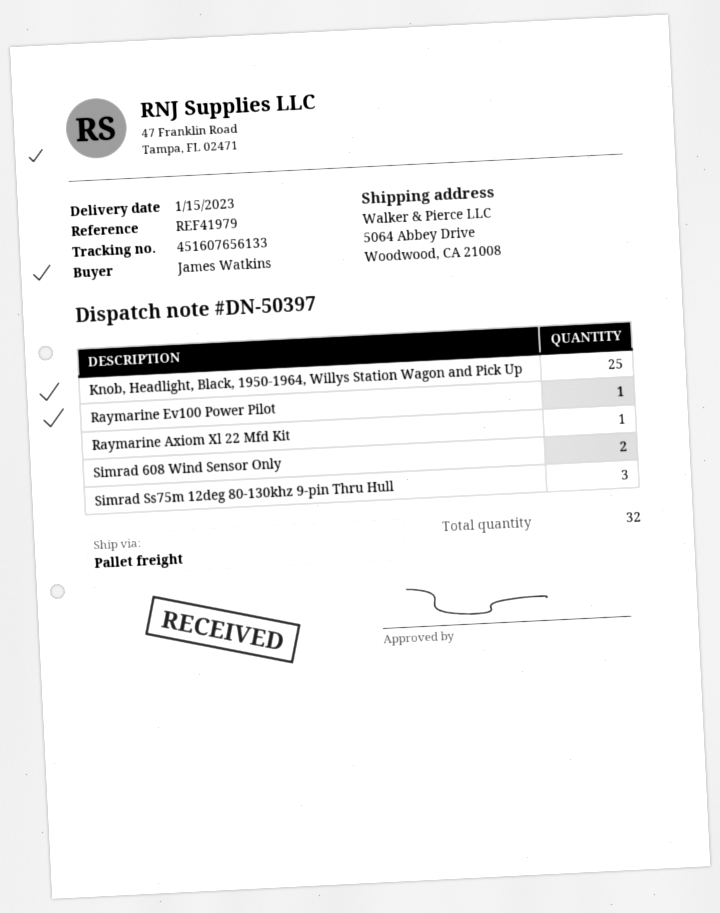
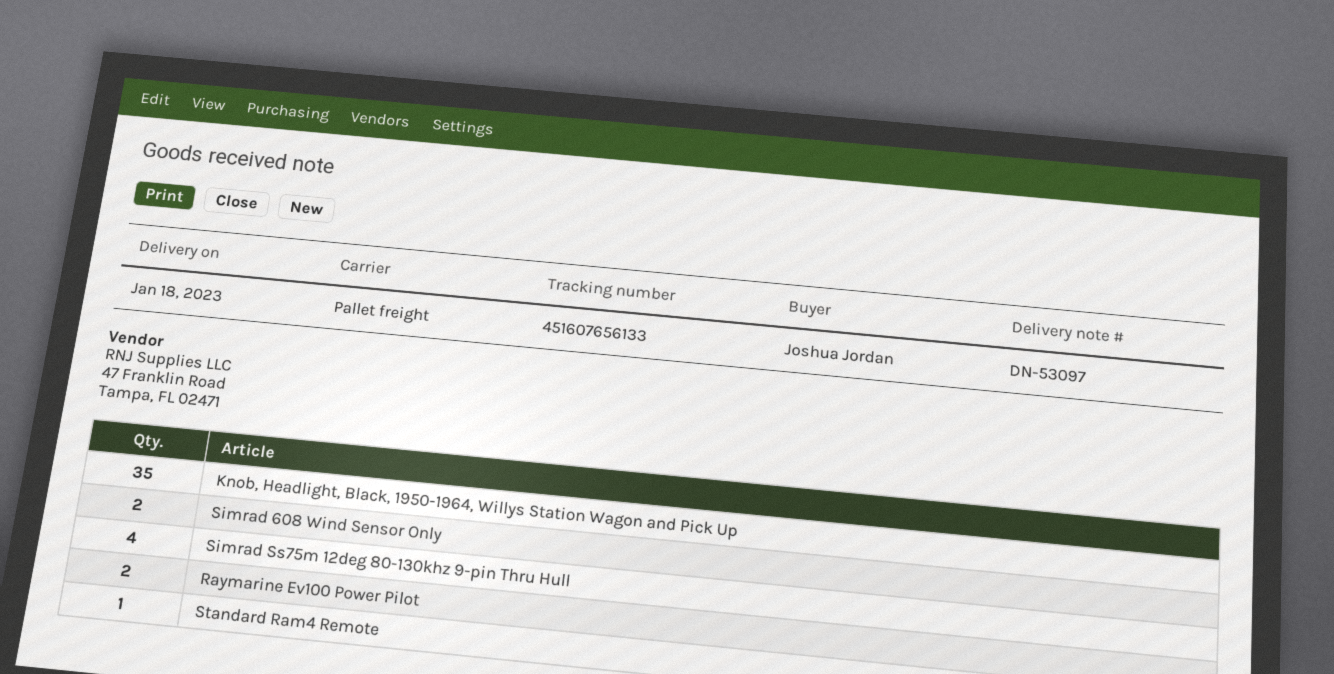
delivery note number: DN-50397 -> DN-53097
delivery date: 2023-01-15 -> 2023-01-18
ordered by: James Watkins -> Joshua Jordan
Knob, Headlight, Black, 1950-1964, Willys Station Wagon and Pick Up: 25 -> 35
Raymarine Ev100 Power Pilot: 1 -> 2
Raymarine Axiom Xl 22 Mfd Kit: 1 -> none
Simrad Ss75m 12deg 80-130khz 9-pin Thru Hull: 3 -> 4
Standard Ram4 Remote: none -> 1

